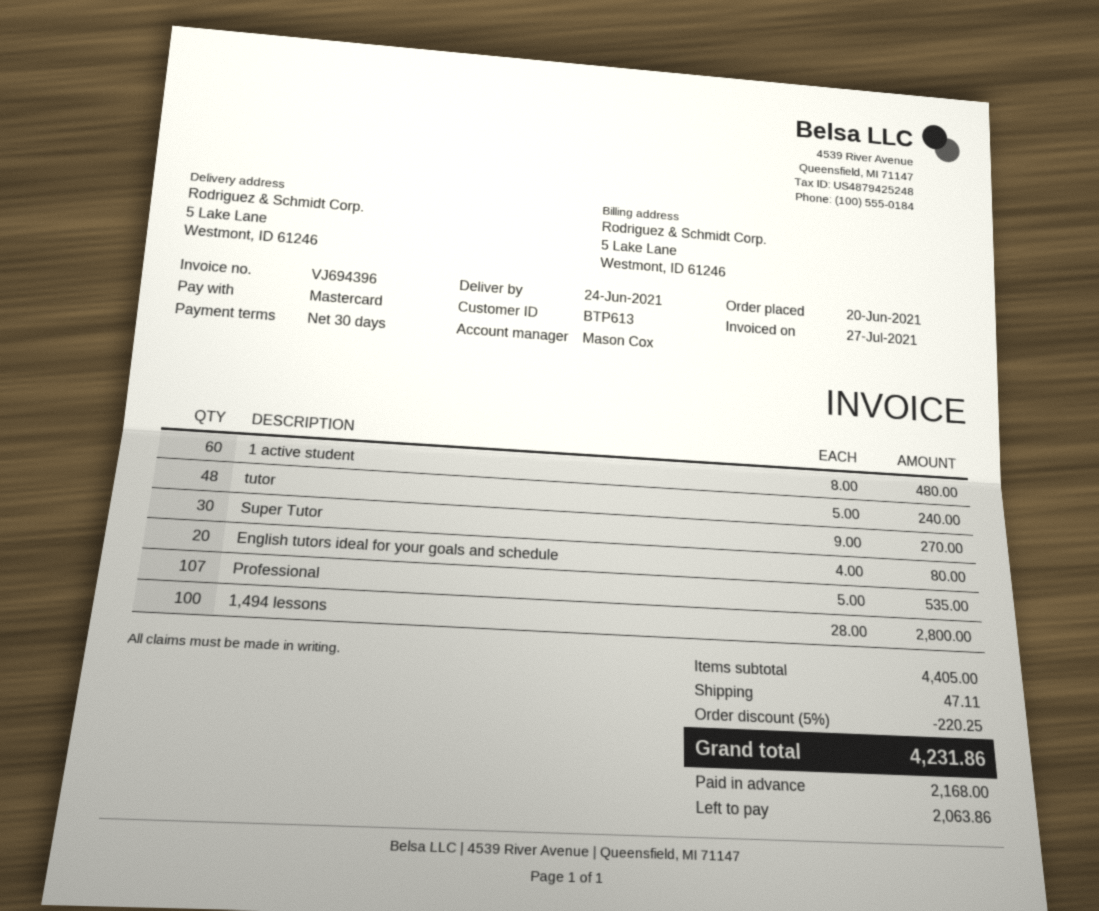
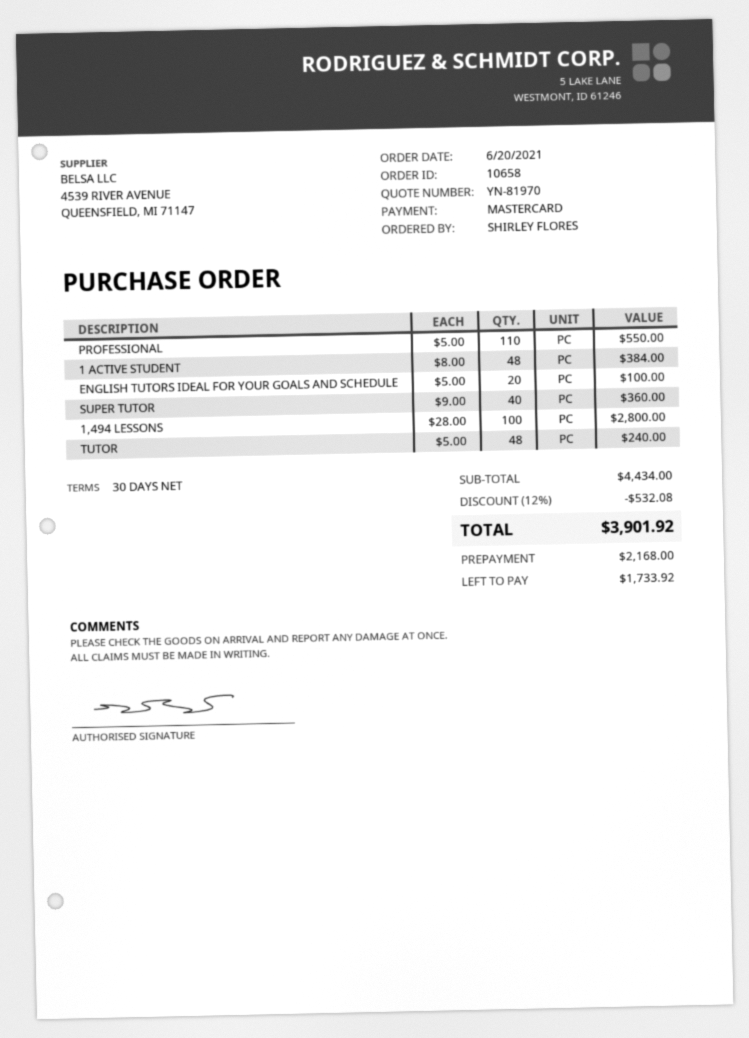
1 active student: 60 x 8.00 = 480.00 -> 48 x 8.00 = 384.00
Super Tutor: 30 x 9.00 = 270.00 -> 40 x 9.00 = 360.00
English tutors ideal for your goals and schedule: 20 x 4.00 = 80.00 -> 20 x 5.00 = 100.00
Professional: 107 x 5.00 = 535.00 -> 110 x 5.00 = 550.00
subtotal: 4405.00 -> 4434.00
discount: 5% = 220.25 -> 12% = 532.08
shipping: 47.11 -> none
total: 4231.86 -> 3901.92
balance: 2063.86 -> 1733.92

